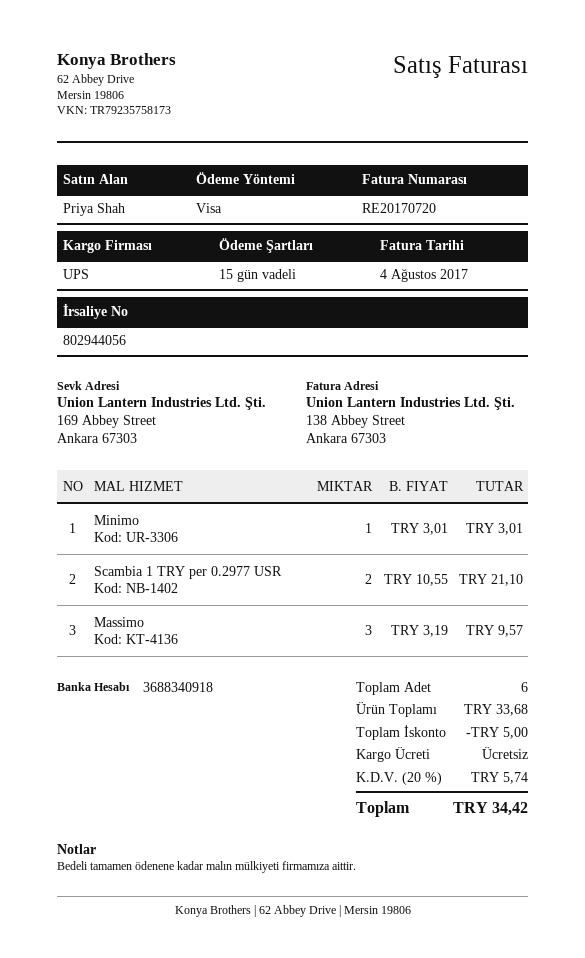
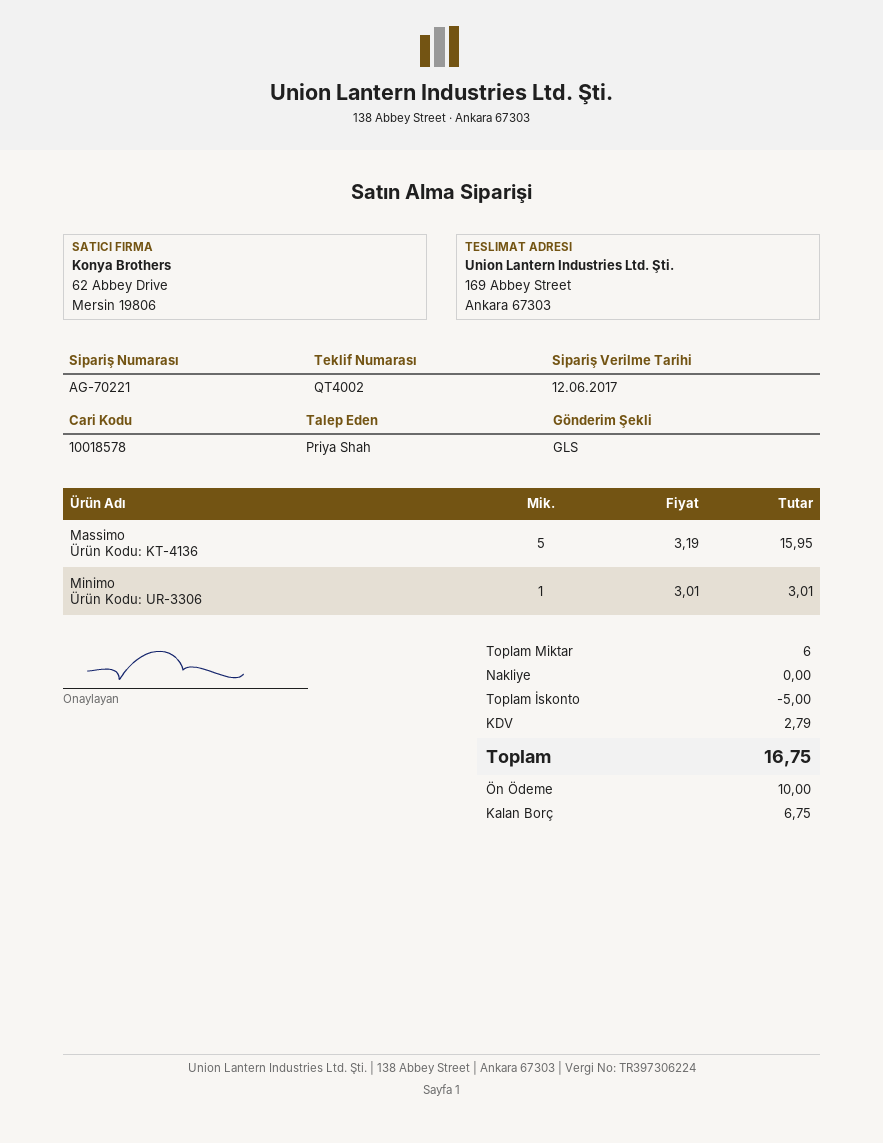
shipping method: UPS -> GLS
Scambia 1 TRY per 0.2977 USR: 2 x 10.55 = 21.10 -> none
Massimo: 3 x 3.19 = 9.57 -> 5 x 3.19 = 15.95
tax: 5.74 -> 2.79
total: 34.42 -> 16.75

